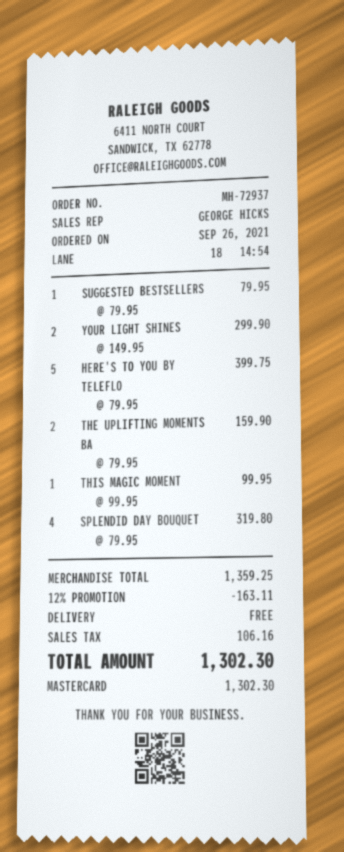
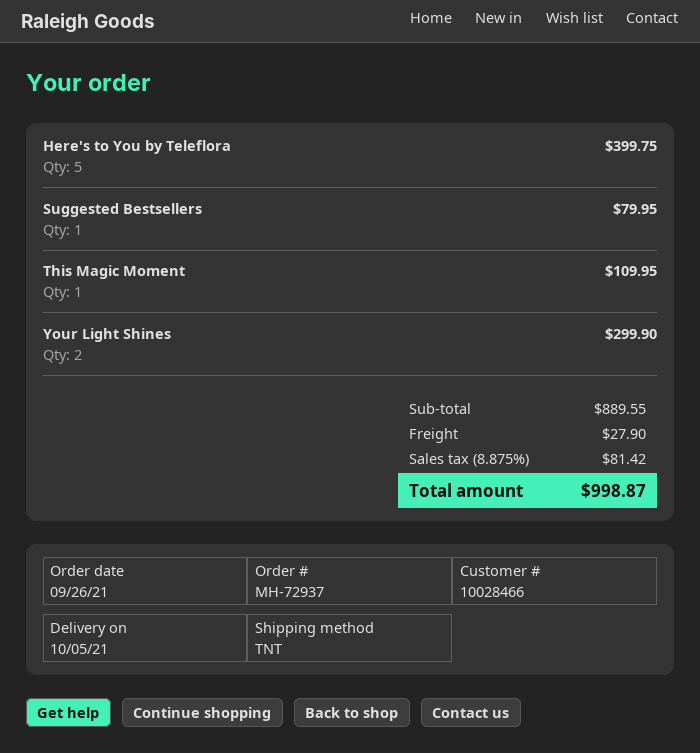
THE UPLIFTING MOMENTS BA: 2 for 159.90 -> none
THIS MAGIC MOMENT: 1 for 99.95 -> 1 for 109.95
SPLENDID DAY BOUQUET: 4 for 319.80 -> none
subtotal: 1359.25 -> 889.55
discount: 12% = 163.11 -> none
shipping: 0.00 -> 27.90
tax: 106.16 -> 81.42
total: 1302.30 -> 998.87

